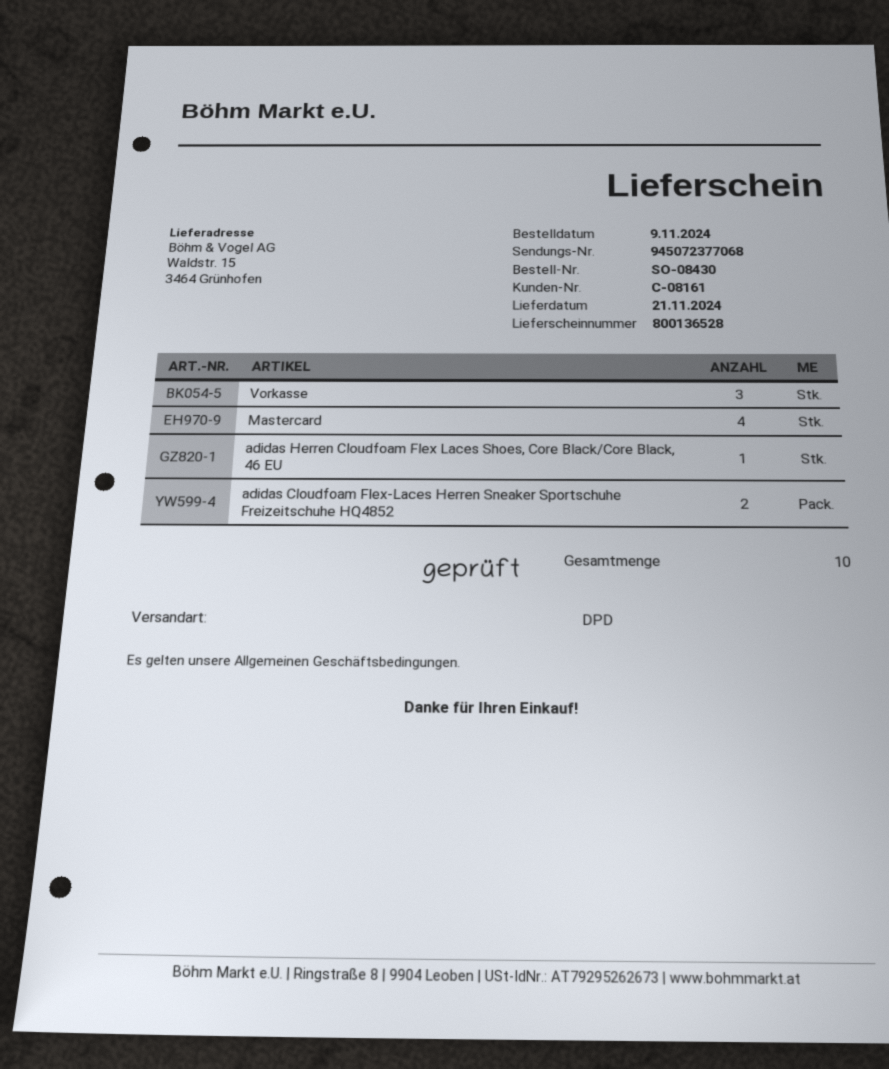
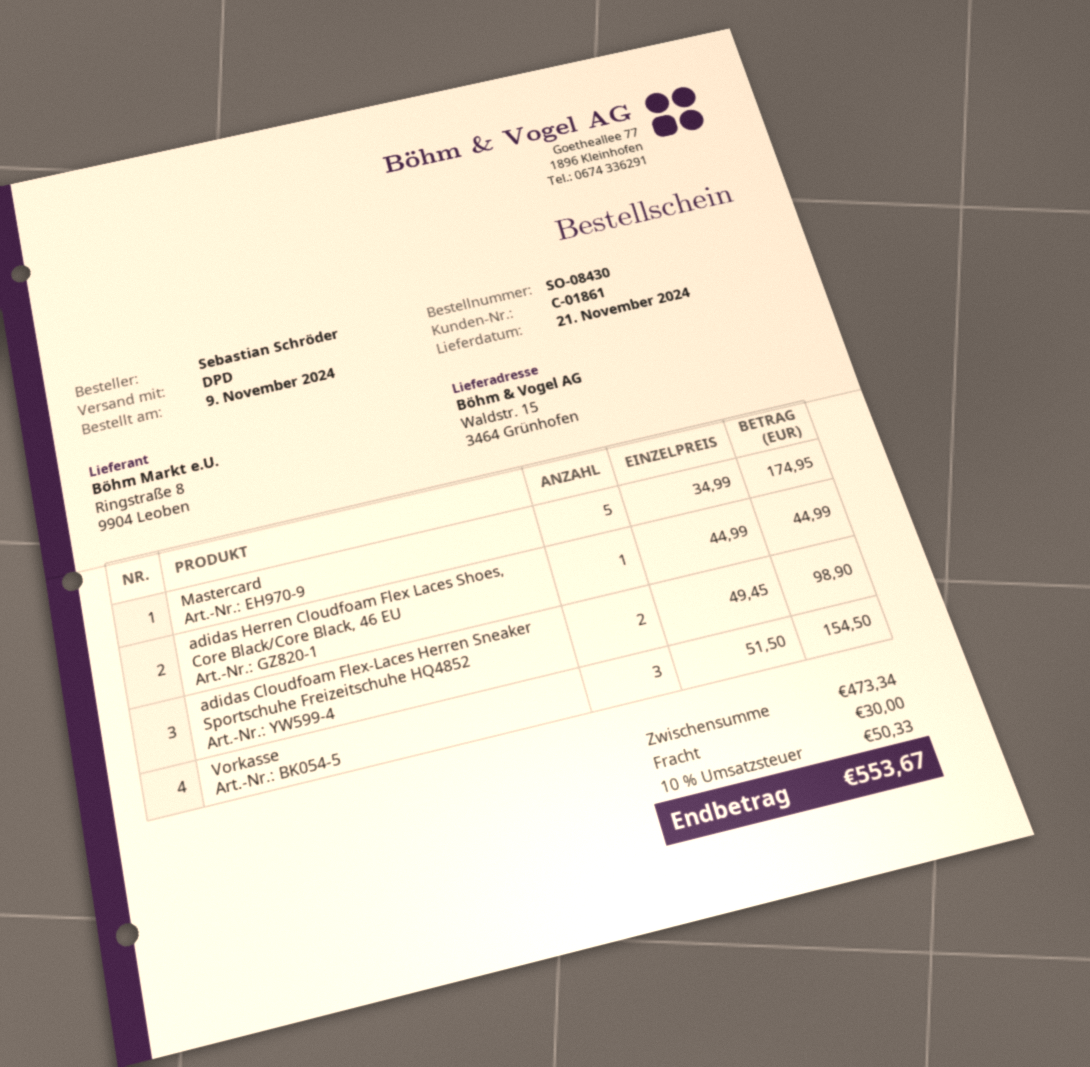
customer number: C-08161 -> C-01861
Mastercard: 4 -> 5

